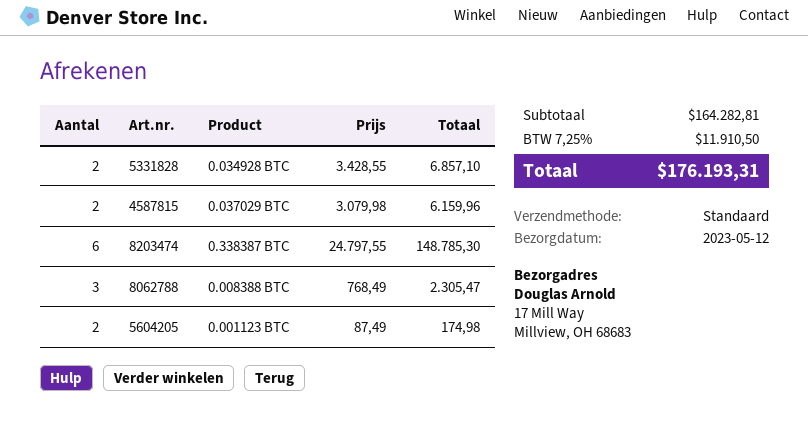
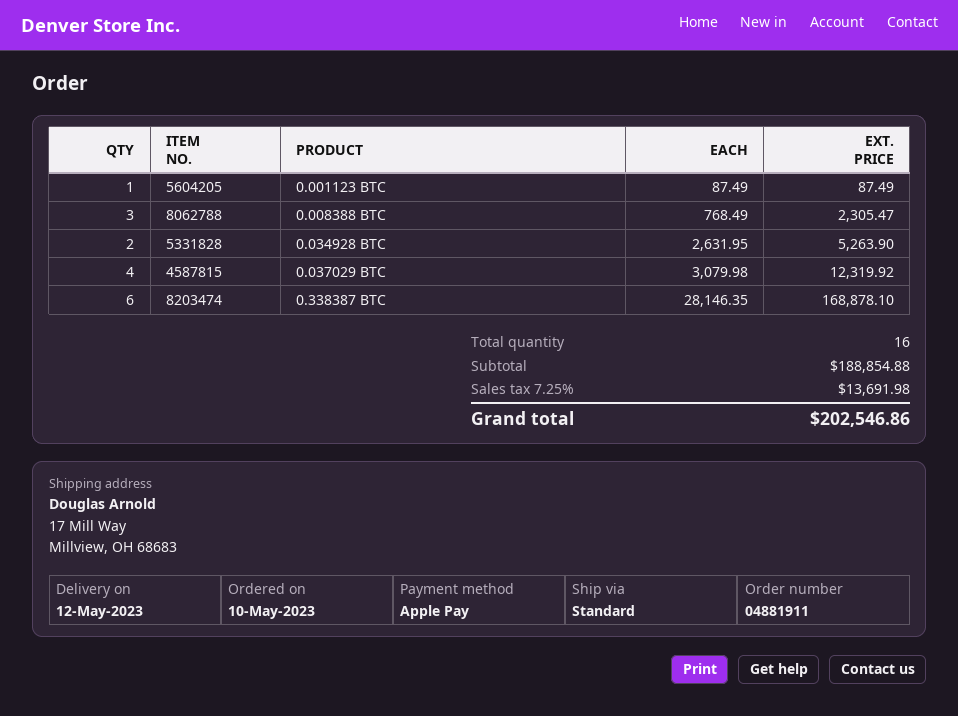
0.034928 BTC: 2 x 3428.55 = 6857.10 -> 2 x 2631.95 = 5263.90
0.037029 BTC: 2 x 3079.98 = 6159.96 -> 4 x 3079.98 = 12319.92
0.338387 BTC: 6 x 24797.55 = 148785.30 -> 6 x 28146.35 = 168878.10
0.001123 BTC: 2 x 87.49 = 174.98 -> 1 x 87.49 = 87.49
subtotal: 164282.81 -> 188854.88
tax: 7.25% = 11910.50 -> 7.25% = 13691.98
total: 176193.31 -> 202546.86

